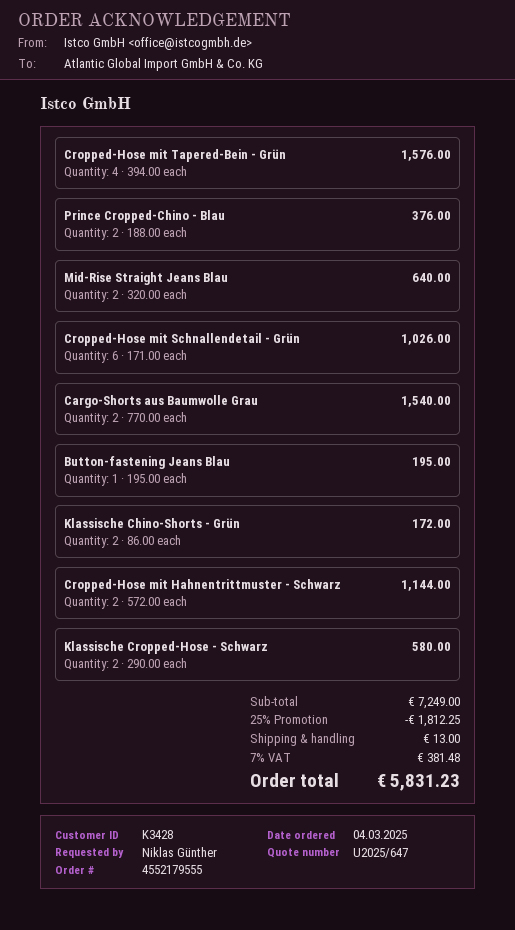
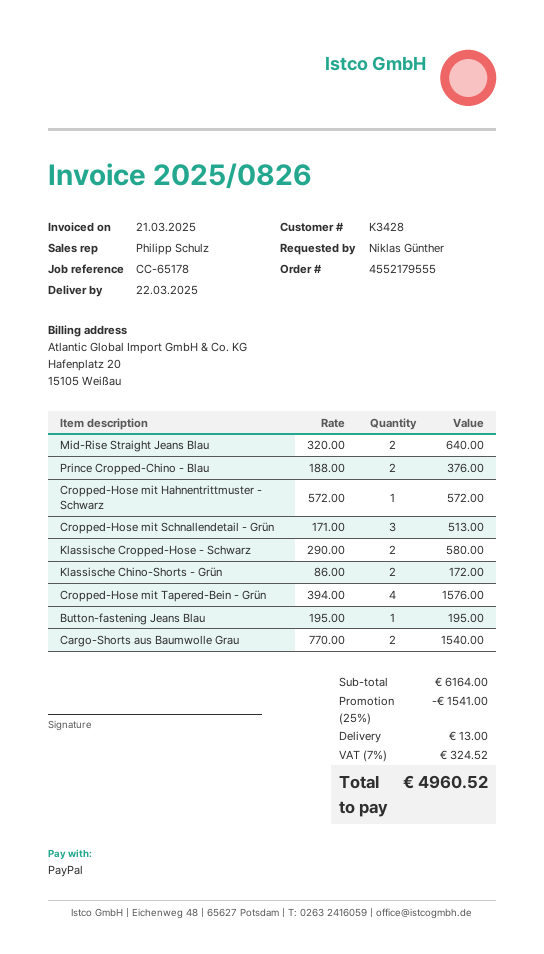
Cropped-Hose mit Schnallendetail - Grün: 6 x 171.00 = 1026.00 -> 3 x 171.00 = 513.00
Cropped-Hose mit Hahnentrittmuster - Schwarz: 2 x 572.00 = 1144.00 -> 1 x 572.00 = 572.00
subtotal: 7249.00 -> 6164.00
discount: 25% = 1812.25 -> 25% = 1541.00
tax: 7% = 381.48 -> 7% = 324.52
total: 5831.23 -> 4960.52

